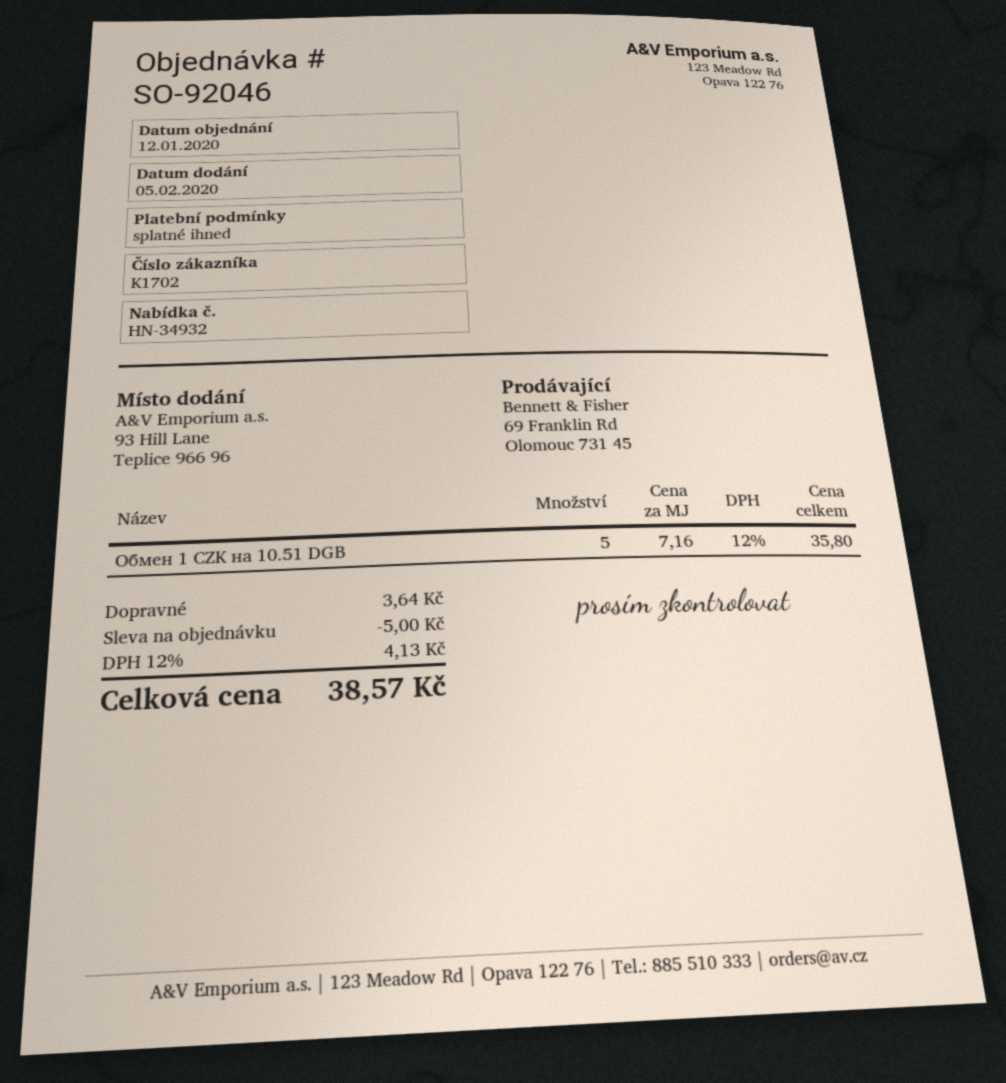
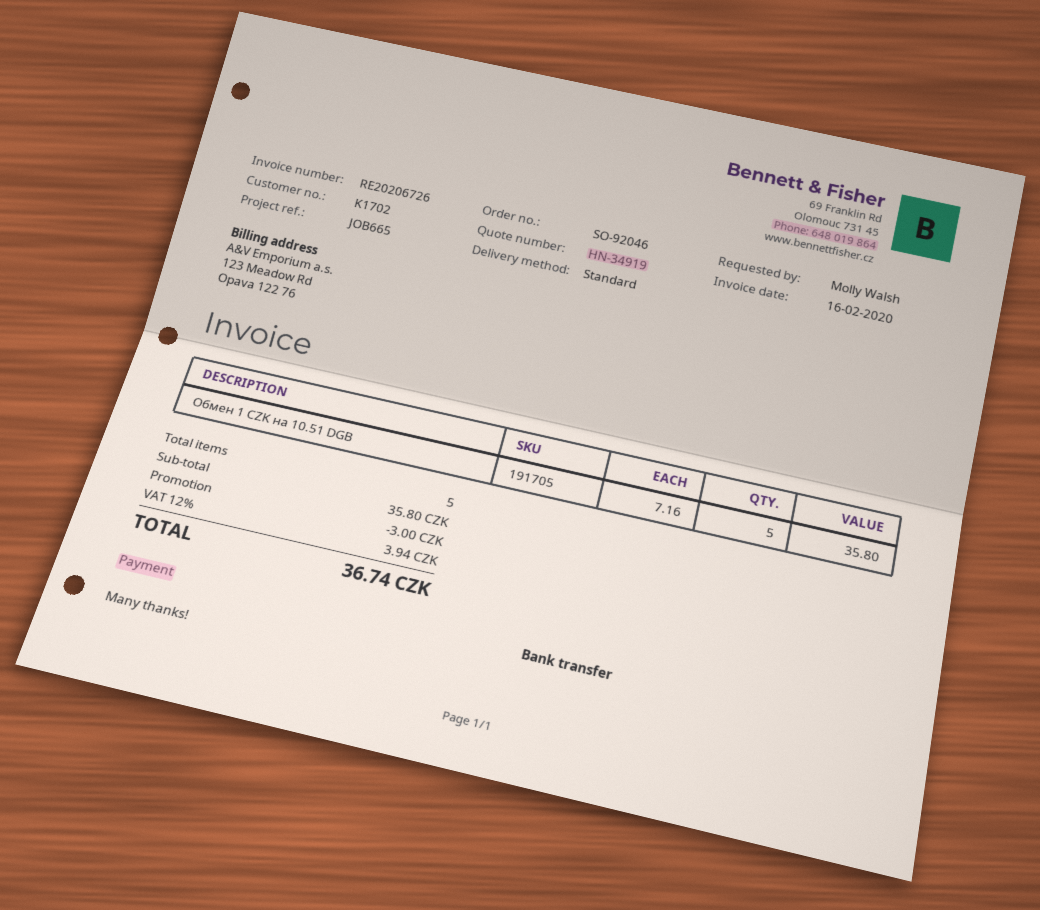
quote number: HN-34932 -> HN-34919
discount: 5.00 -> 3.00
shipping: 3.64 -> none
tax: 12% = 4.13 -> 12% = 3.94
total: 38.57 -> 36.74

